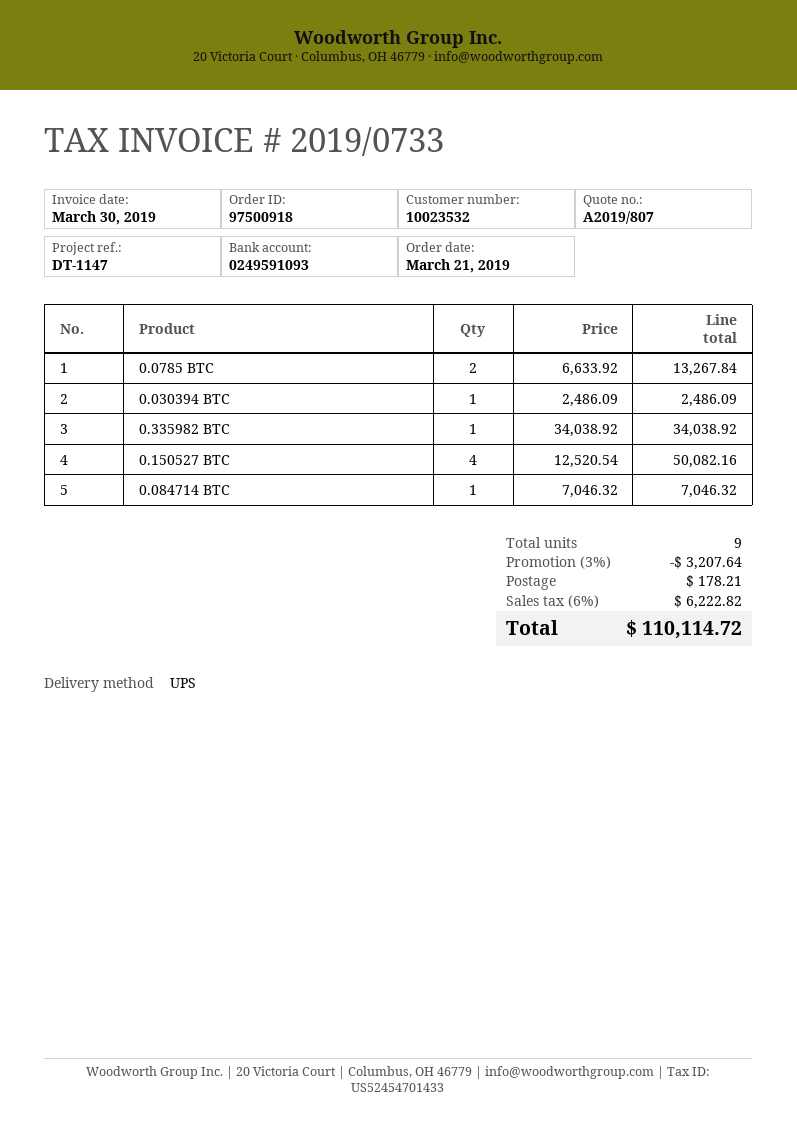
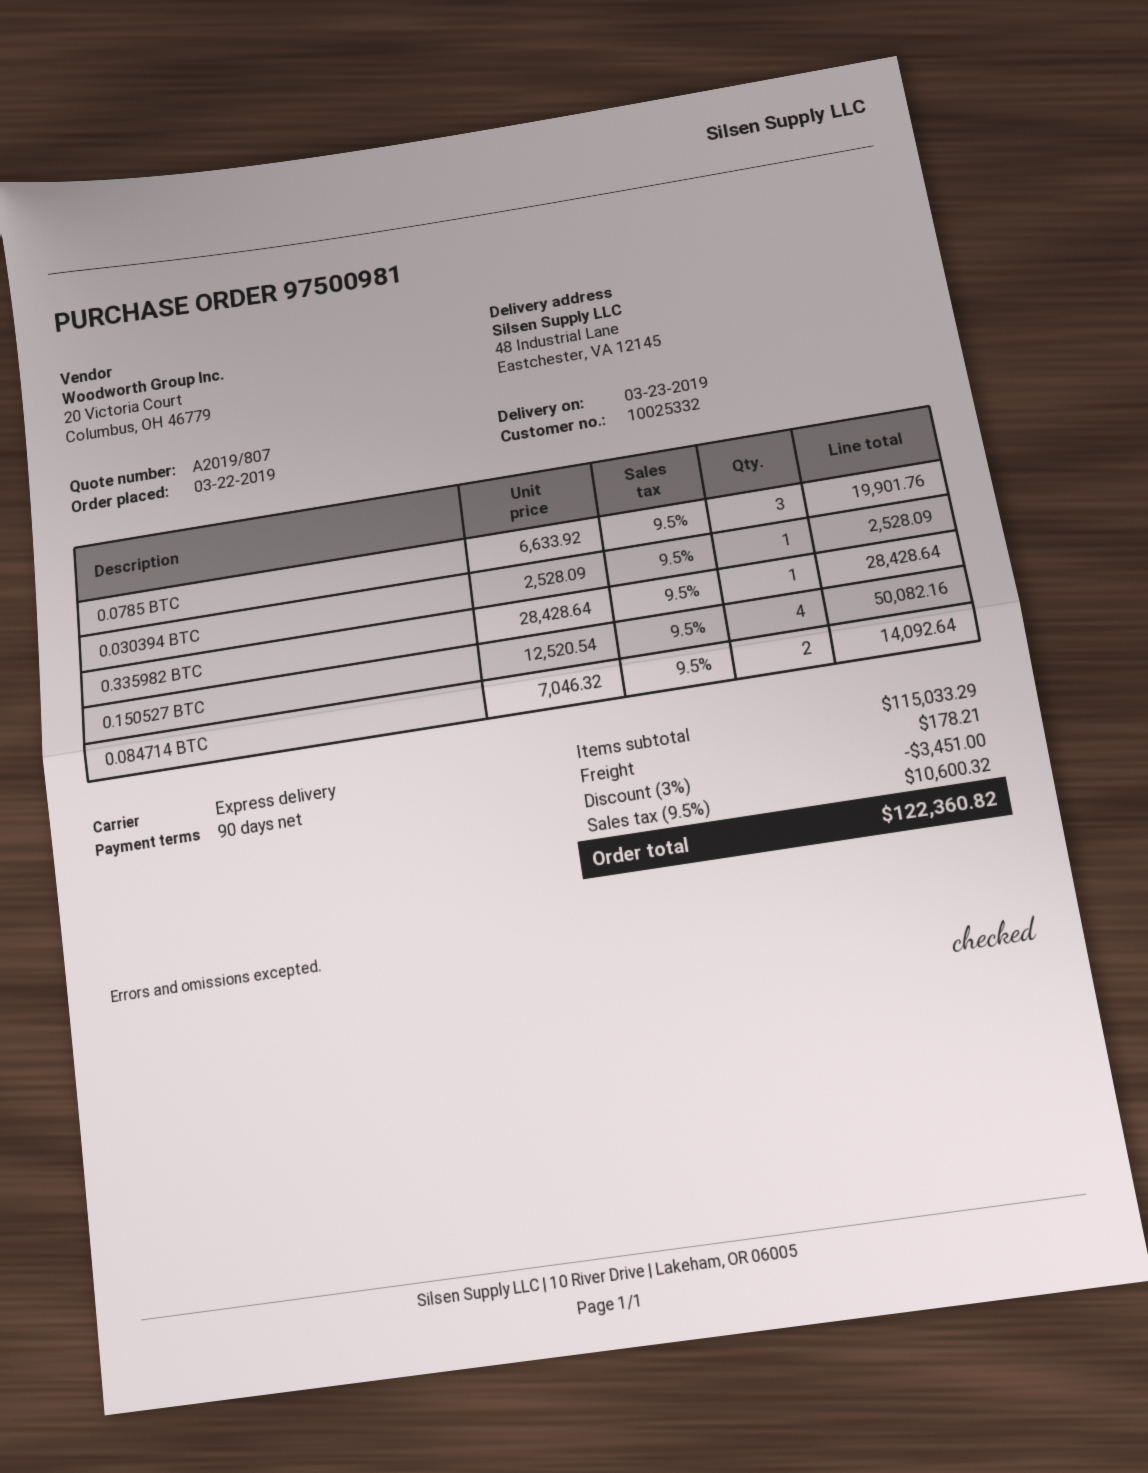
order number: 97500918 -> 97500981
order date: 2019-03-21 -> 2019-03-22
customer number: 10023532 -> 10025332
shipping method: UPS -> express
0.0785 BTC: 2 x 6633.92 = 13267.84 -> 3 x 6633.92 = 19901.76
0.030394 BTC: 1 x 2486.09 = 2486.09 -> 1 x 2528.09 = 2528.09
0.335982 BTC: 1 x 34038.92 = 34038.92 -> 1 x 28428.64 = 28428.64
0.084714 BTC: 1 x 7046.32 = 7046.32 -> 2 x 7046.32 = 14092.64
discount: 3% = 3207.64 -> 3% = 3451.00
tax: 6% = 6222.82 -> 9.5% = 10600.32
total: 110114.72 -> 122360.82

